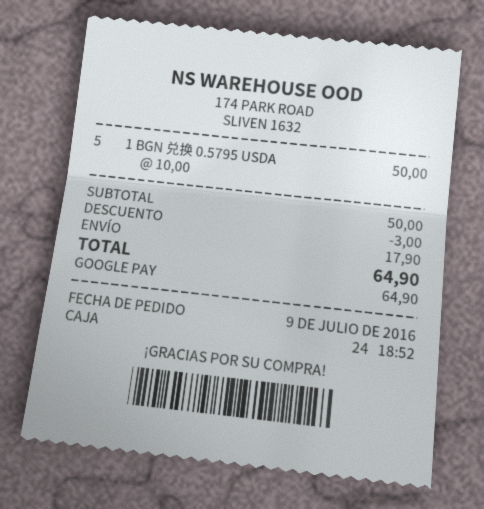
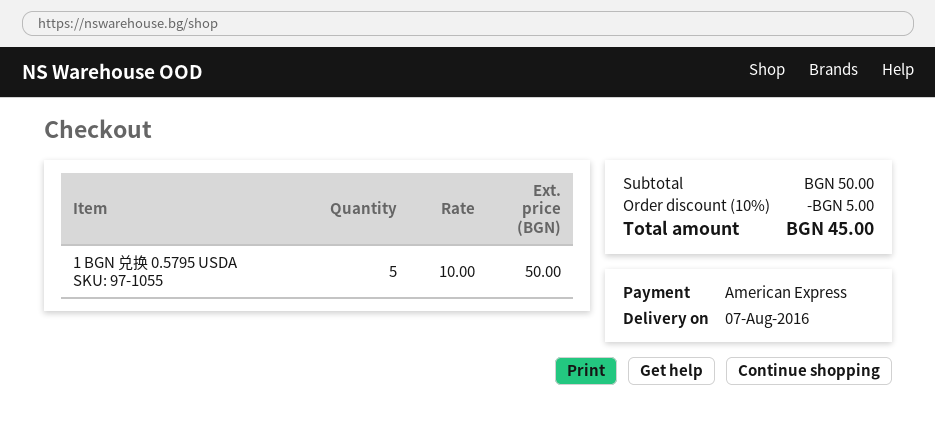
payment method: Google Pay -> American Express
discount: 3.00 -> 5.00
shipping: 17.90 -> none
total: 64.90 -> 45.00

